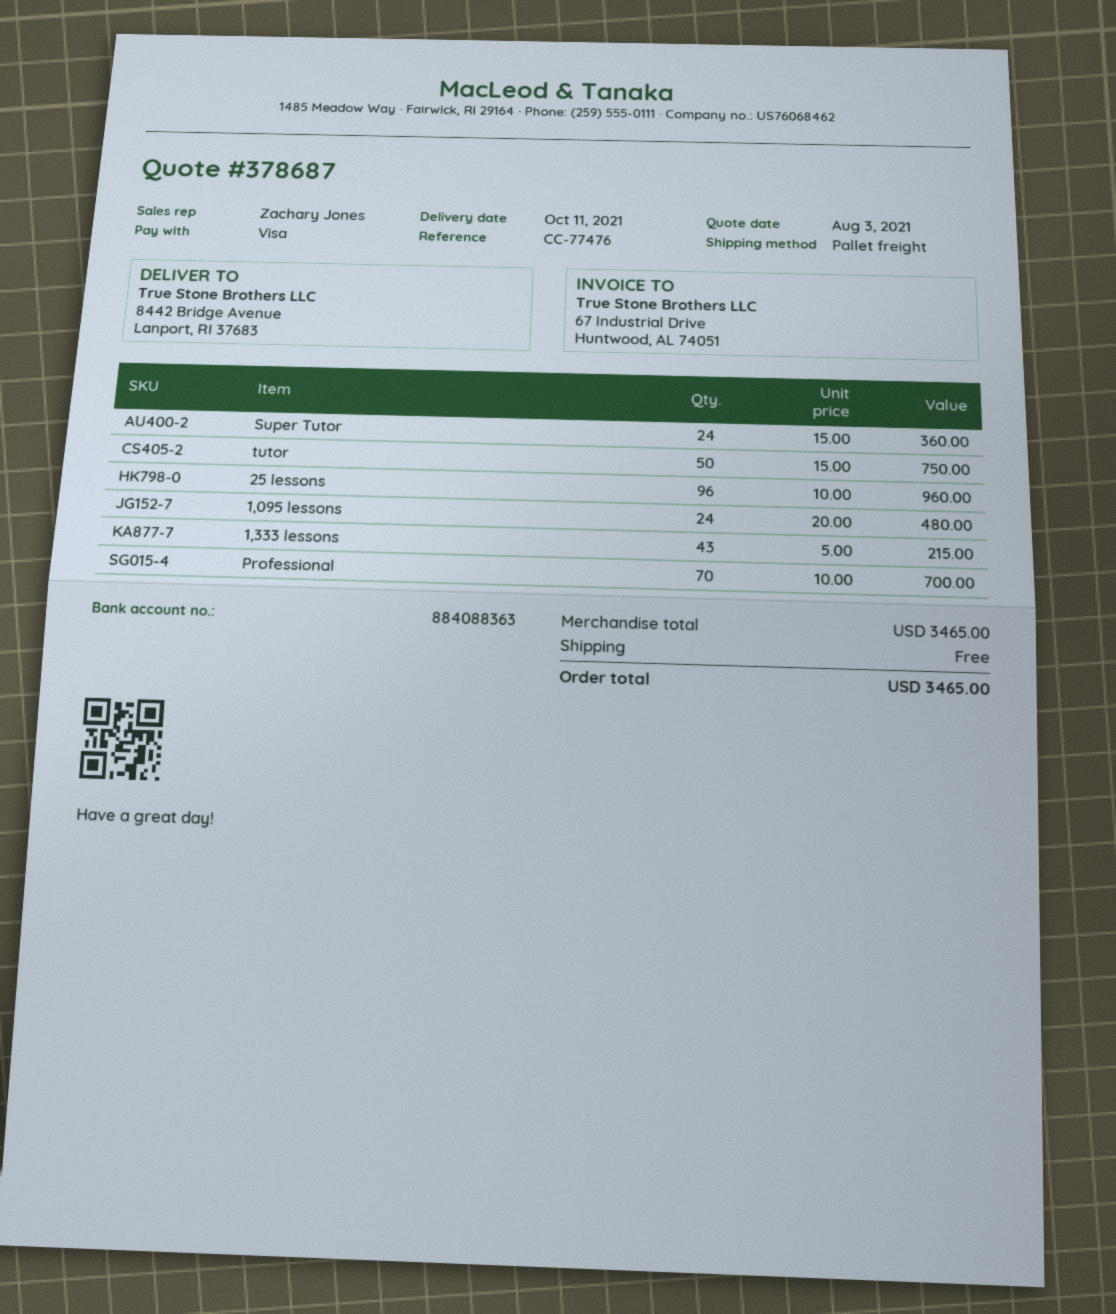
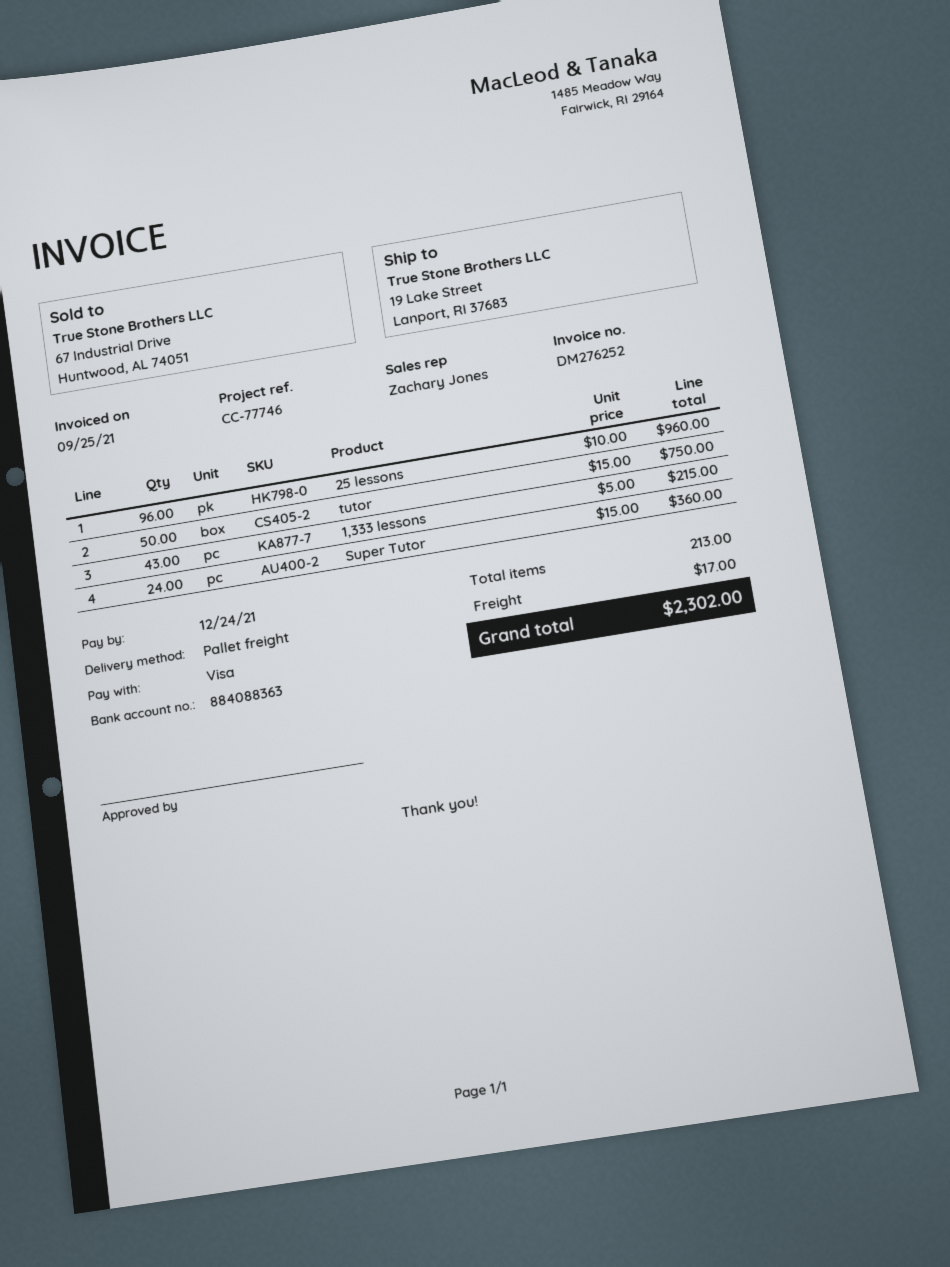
reference: CC-77476 -> CC-77746
ship to: 8442 Bridge Avenue, Lanport, RI 37683 -> 19 Lake Street, Lanport, RI 37683
1,095 lessons: 24 x 20.00 = 480.00 -> none
Professional: 70 x 10.00 = 700.00 -> none
shipping: 0.00 -> 17.00
total: 3465.00 -> 2302.00

